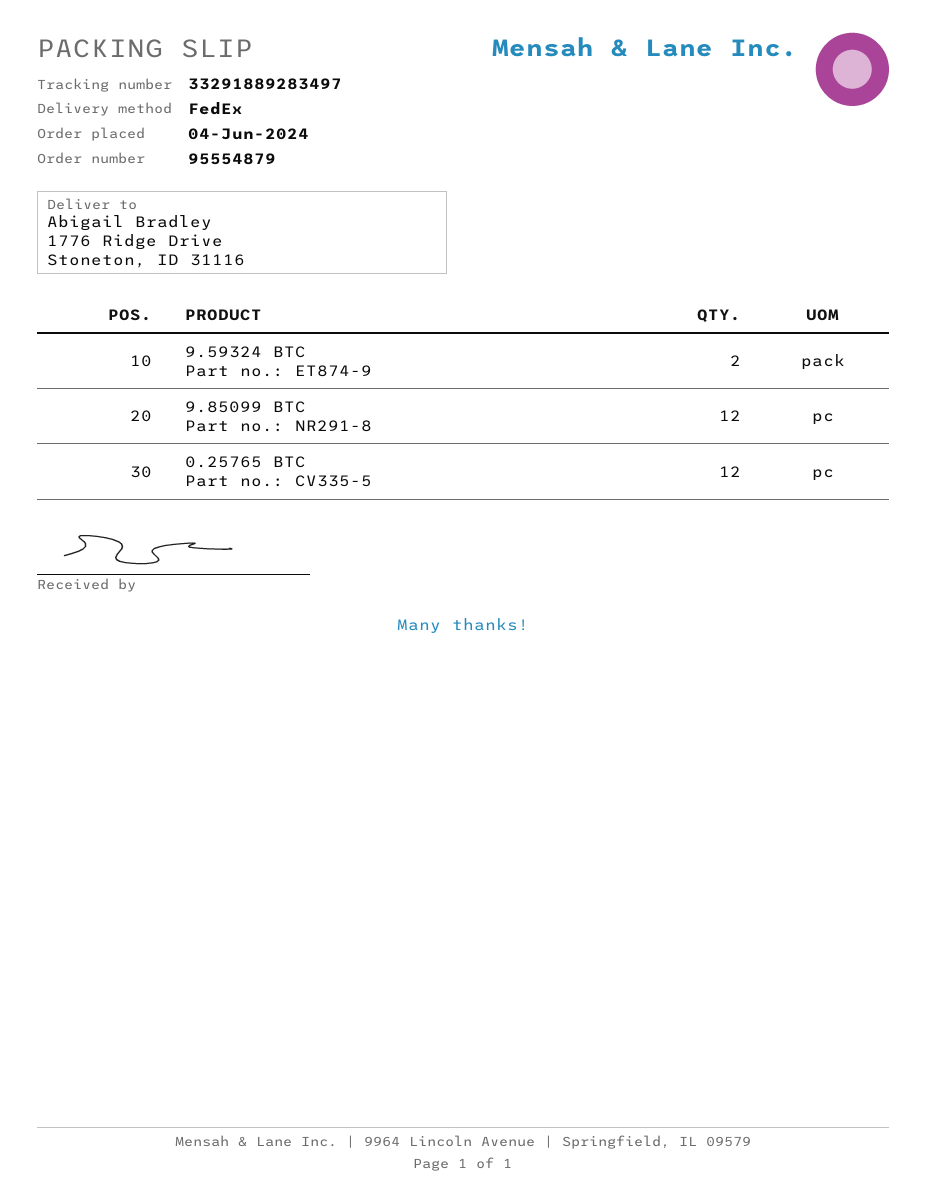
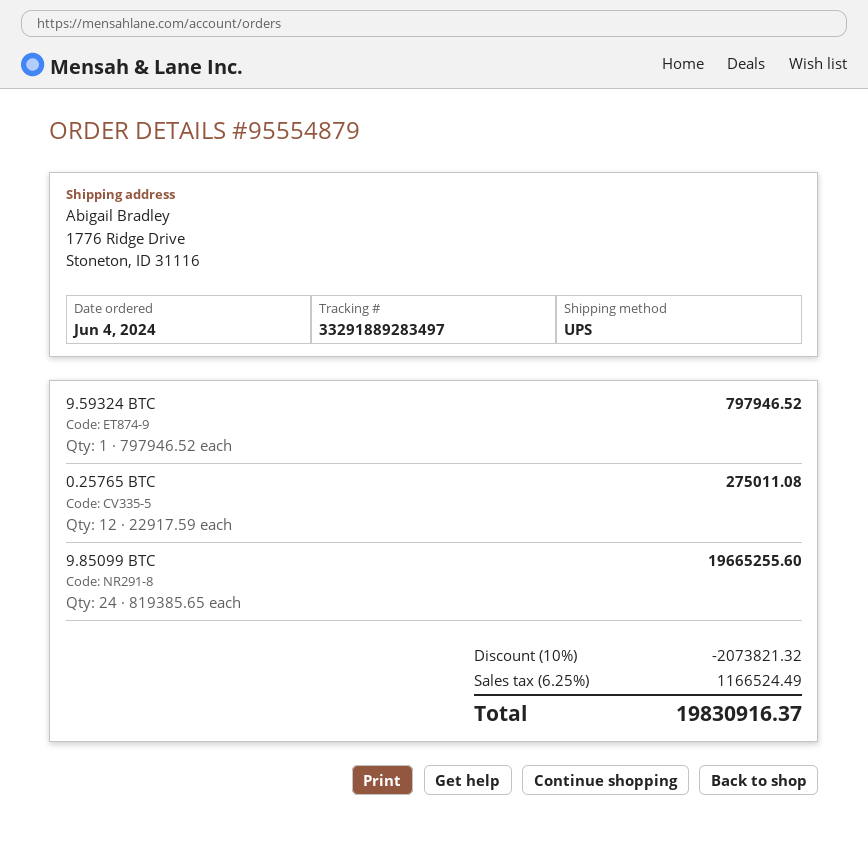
shipping method: FedEx -> UPS
9.59324 BTC: 2 -> 1
9.85099 BTC: 12 -> 24

